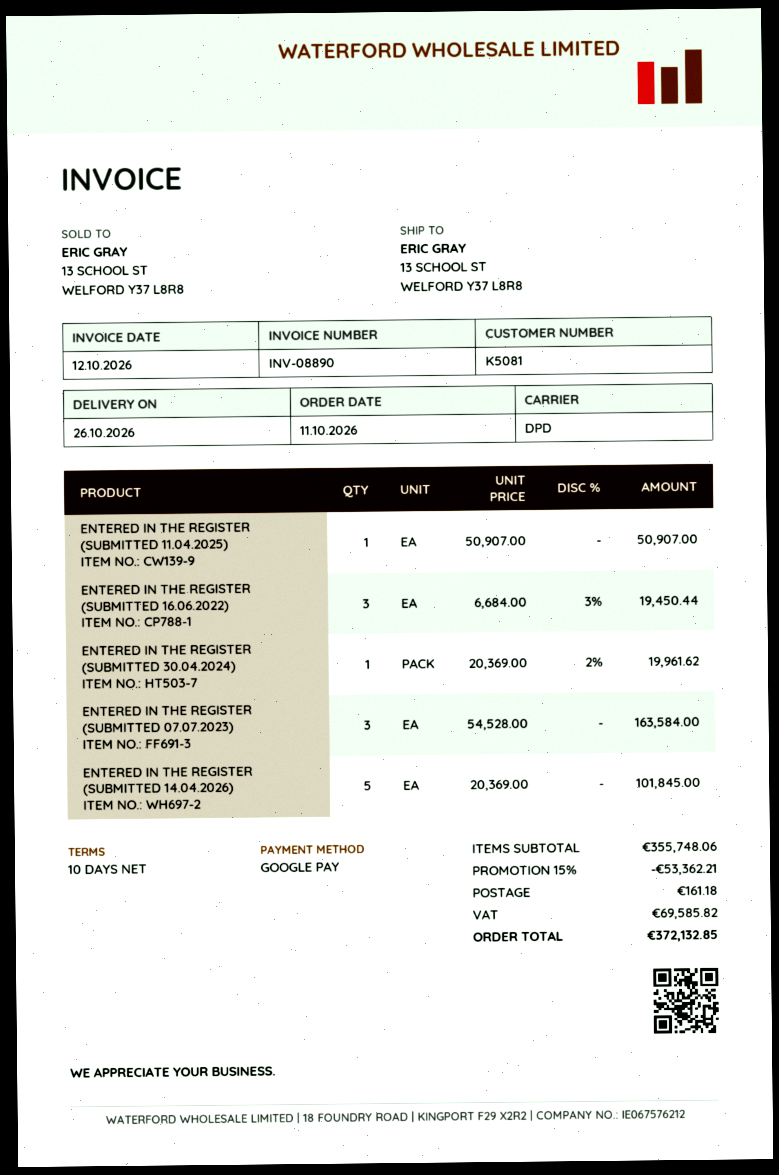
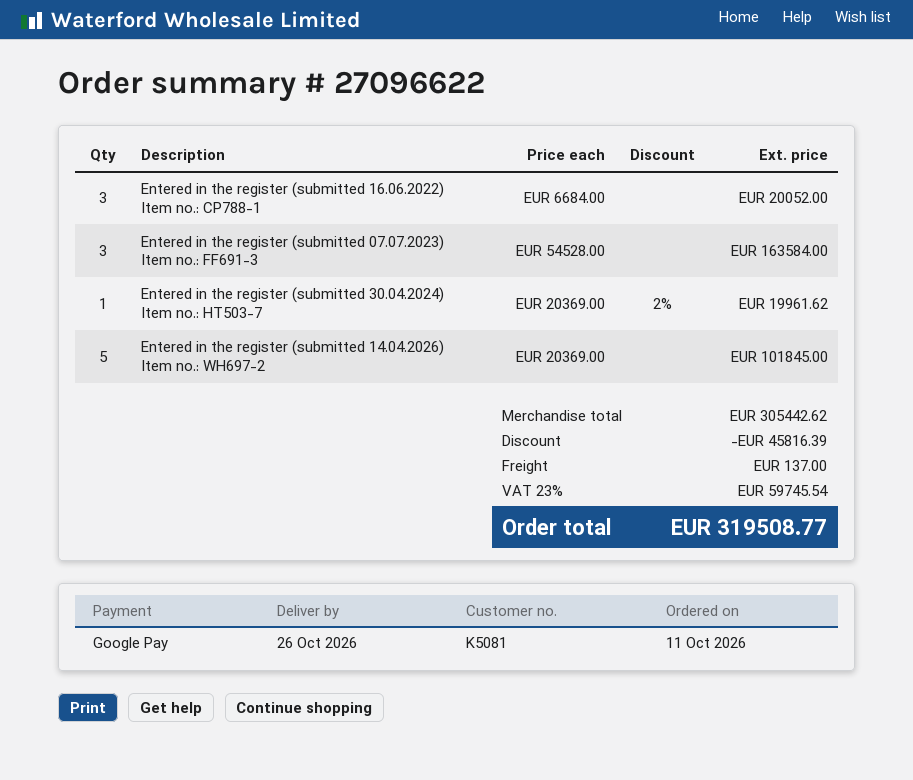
ENTERED IN THE REGISTER (SUBMITTED 11.04.2025): 1 x 50907.00 = 50907.00 -> none
ENTERED IN THE REGISTER (SUBMITTED 16.06.2022): 3 x 6684.00 - 3% = 19450.44 -> 3 x 6684.00 = 20052.00
subtotal: 355748.06 -> 305442.62
discount: 53362.21 -> 45816.39
shipping: 161.18 -> 137.00
tax: 69585.82 -> 59745.54
total: 372132.85 -> 319508.77

